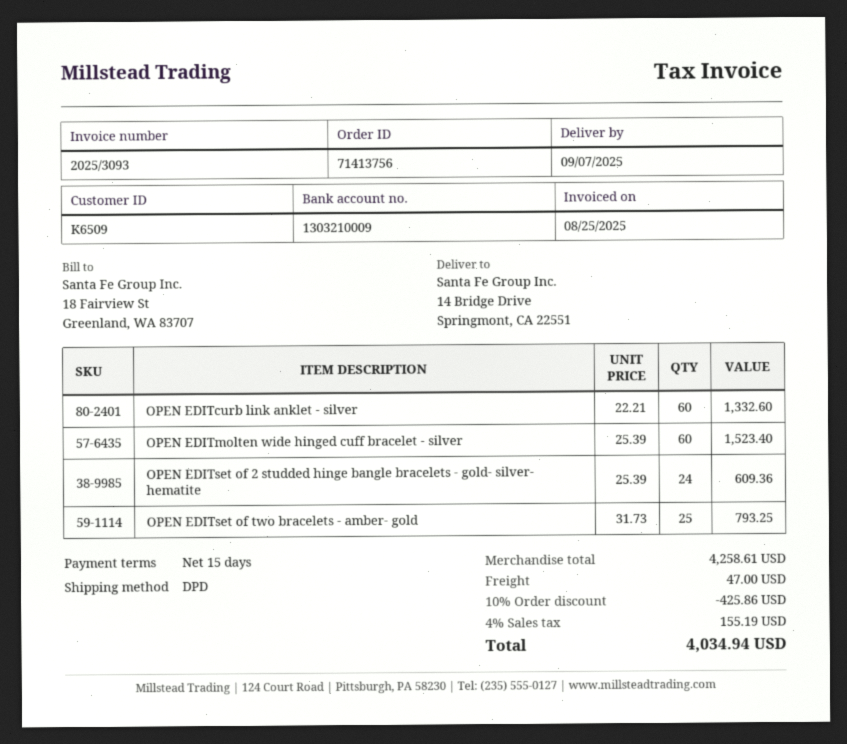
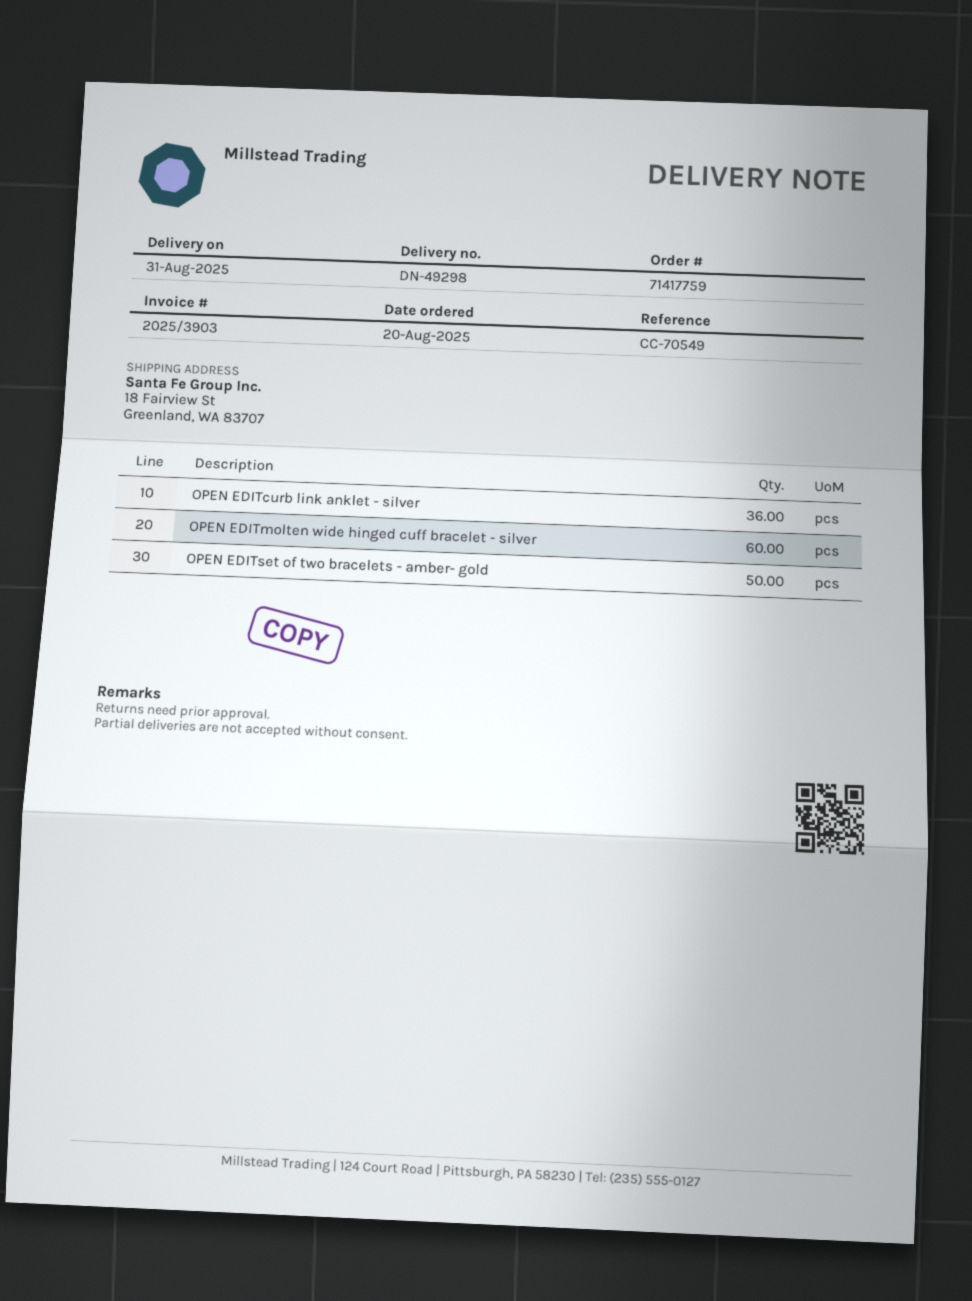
order number: 71413756 -> 71417759
delivery date: 2025-09-07 -> 2025-08-31
invoice number: 2025/3093 -> 2025/3903
ship to: 14 Bridge Drive, Springmont, CA 22551 -> 18 Fairview St, Greenland, WA 83707
OPEN EDITcurb link anklet - silver: 60 -> 36
OPEN EDITset of 2 studded hinge bangle bracelets - gold- silver- hematite: 24 -> none
OPEN EDITset of two bracelets - amber- gold: 25 -> 50

